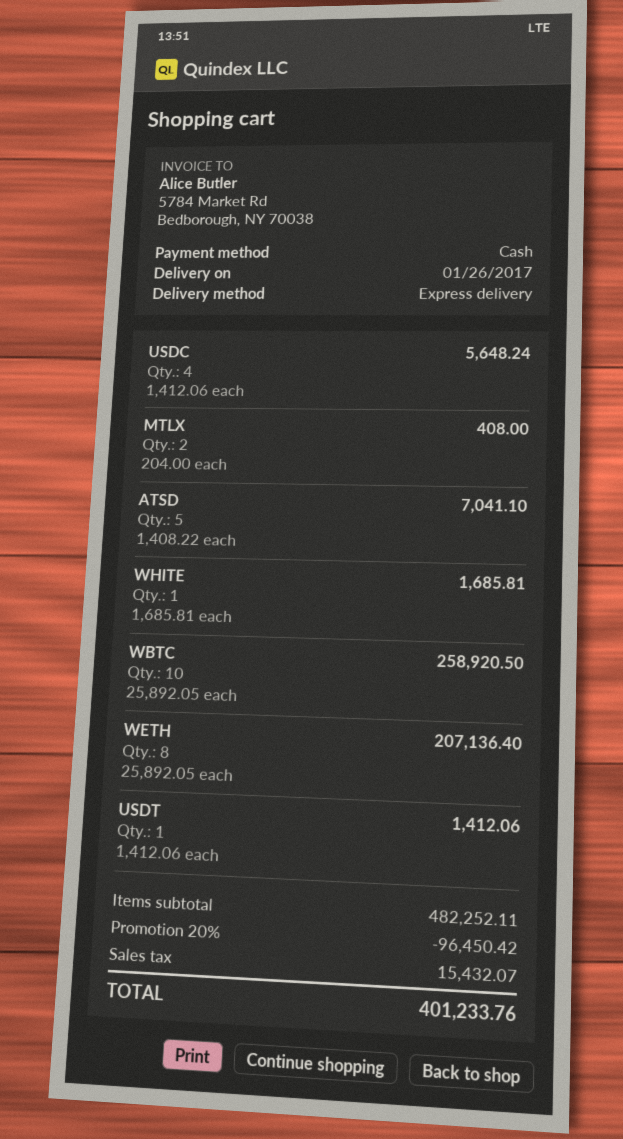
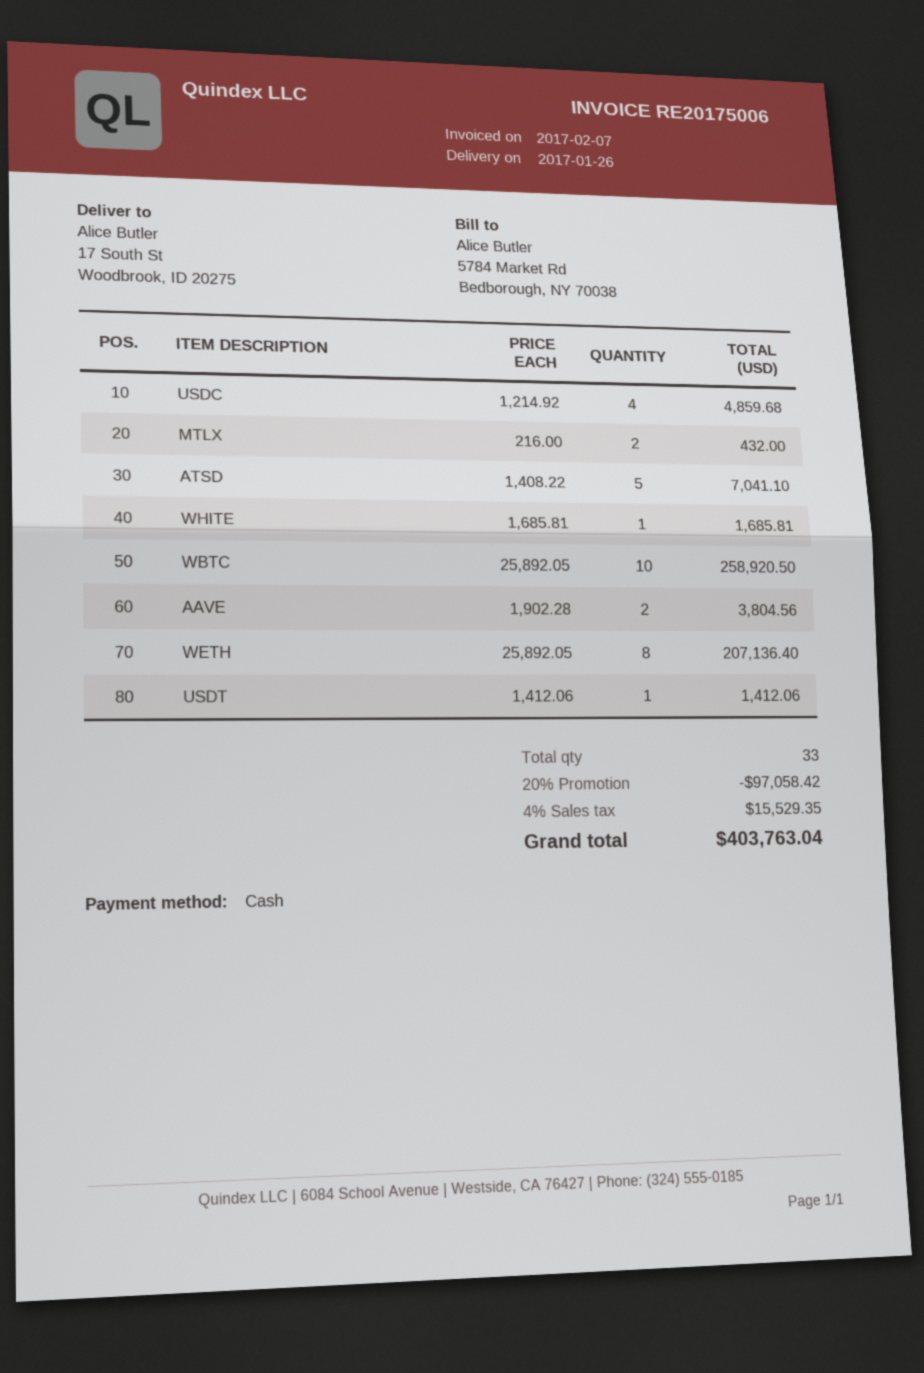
USDC: 4 x 1412.06 = 5648.24 -> 4 x 1214.92 = 4859.68
MTLX: 2 x 204.00 = 408.00 -> 2 x 216.00 = 432.00
AAVE: none -> 2 x 1902.28 = 3804.56
discount: 20% = 96450.42 -> 20% = 97058.42
tax: 15432.07 -> 15529.35
total: 401233.76 -> 403763.04

